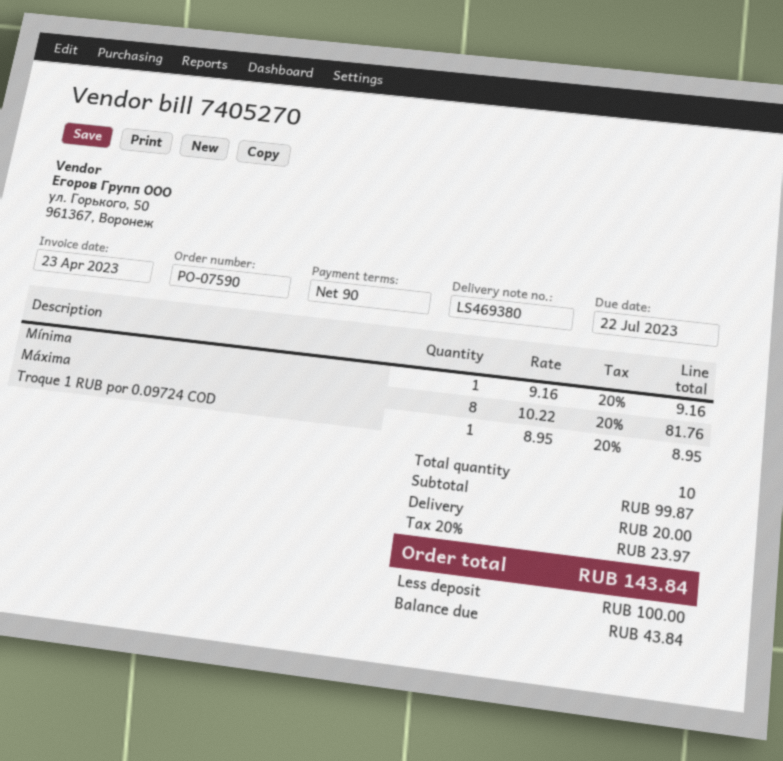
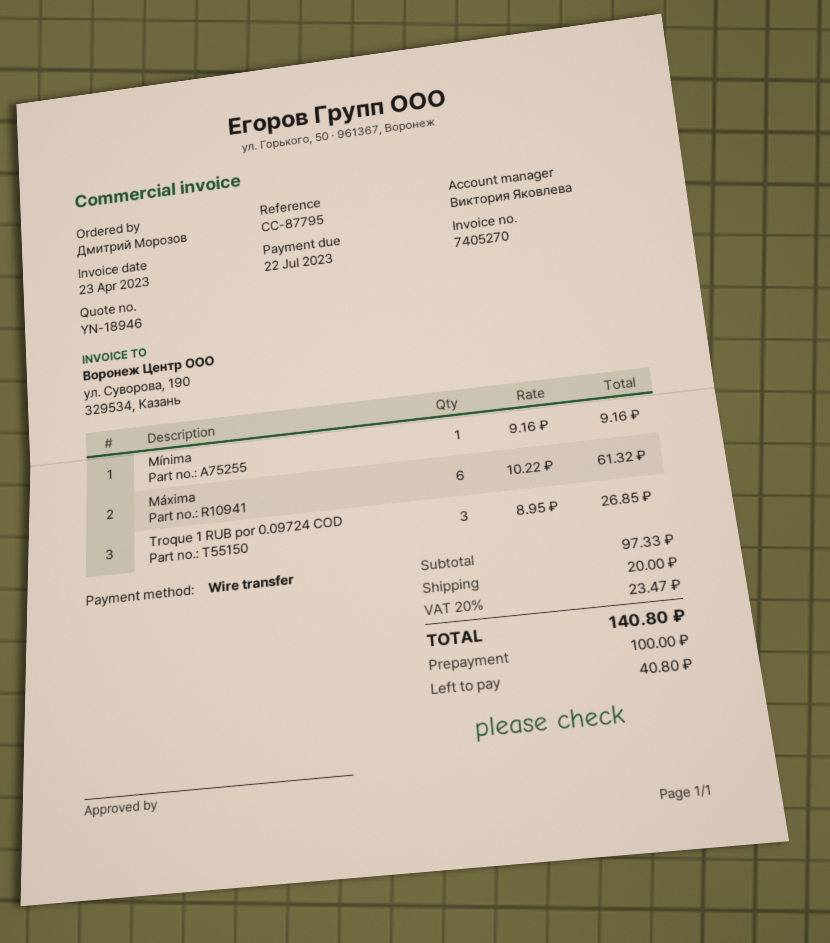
Máxima: 8 x 10.22 = 81.76 -> 6 x 10.22 = 61.32
Troque 1 RUB por 0.09724 COD: 1 x 8.95 = 8.95 -> 3 x 8.95 = 26.85
subtotal: 99.87 -> 97.33
tax: 20% = 23.97 -> 20% = 23.47
total: 143.84 -> 140.80
balance: 43.84 -> 40.80

